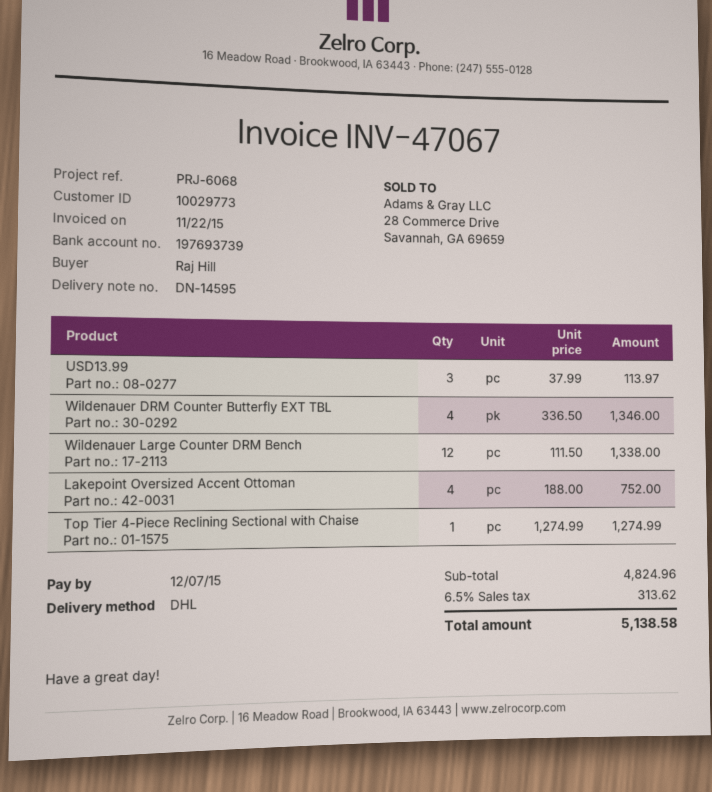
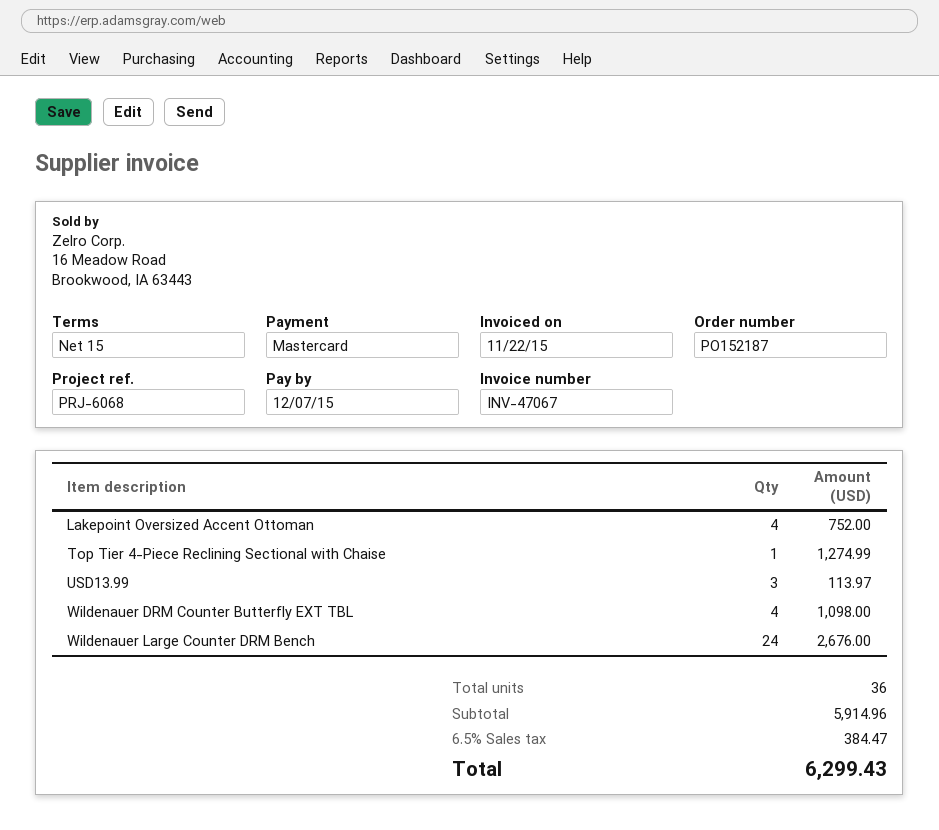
Wildenauer DRM Counter Butterfly EXT TBL: 4 for 1346.00 -> 4 for 1098.00
Wildenauer Large Counter DRM Bench: 12 for 1338.00 -> 24 for 2676.00
subtotal: 4824.96 -> 5914.96
tax: 6.5% = 313.62 -> 6.5% = 384.47
total: 5138.58 -> 6299.43

